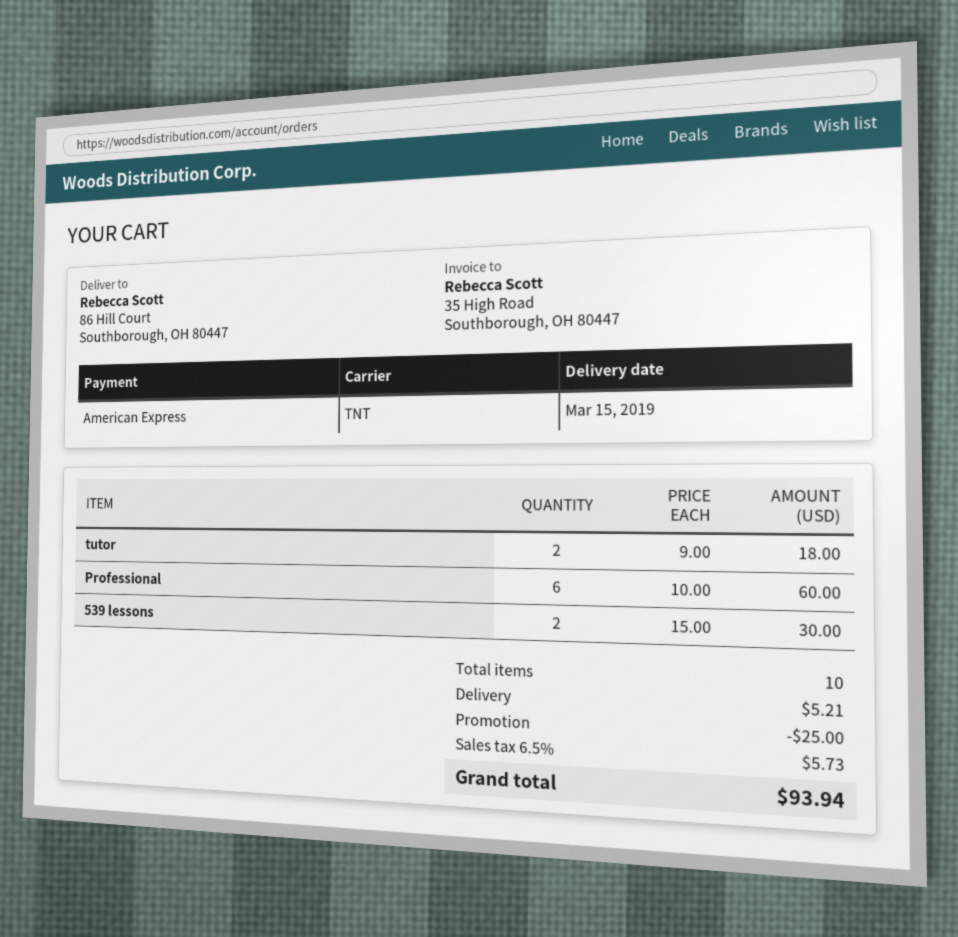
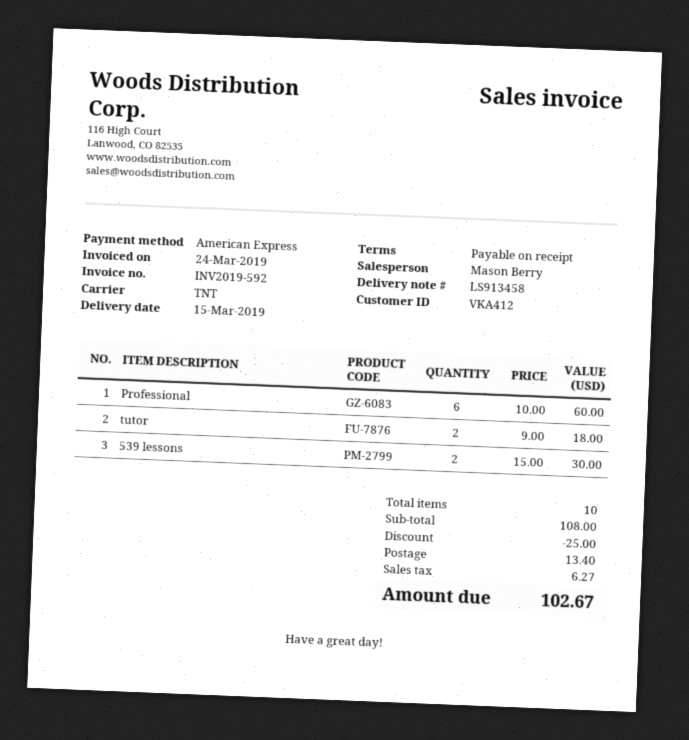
shipping: 5.21 -> 13.40
tax: 5.73 -> 6.27
total: 93.94 -> 102.67

